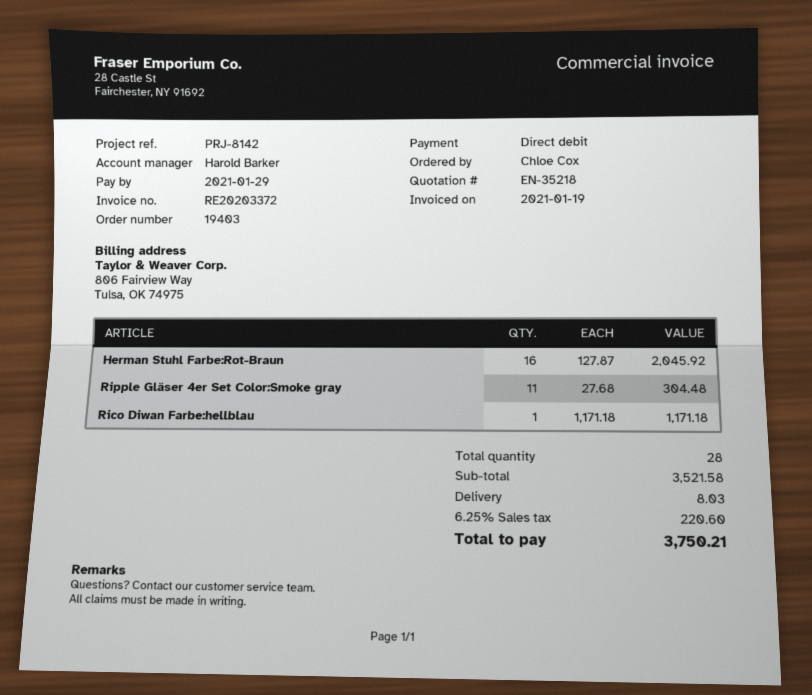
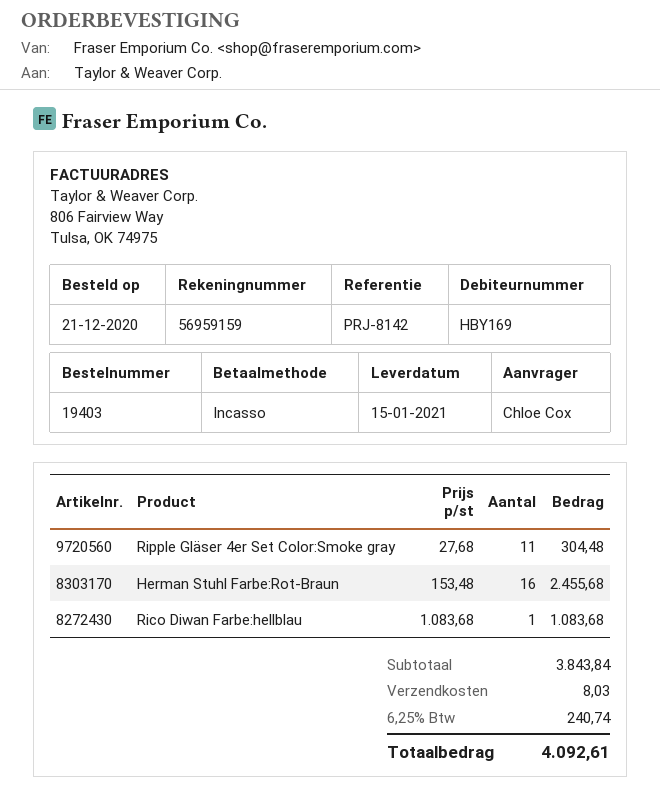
Herman Stuhl Farbe:Rot-Braun: 16 x 127.87 = 2045.92 -> 16 x 153.48 = 2455.68
Rico Diwan Farbe:hellblau: 1 x 1171.18 = 1171.18 -> 1 x 1083.68 = 1083.68
subtotal: 3521.58 -> 3843.84
tax: 6.25% = 220.60 -> 6.25% = 240.74
total: 3750.21 -> 4092.61

